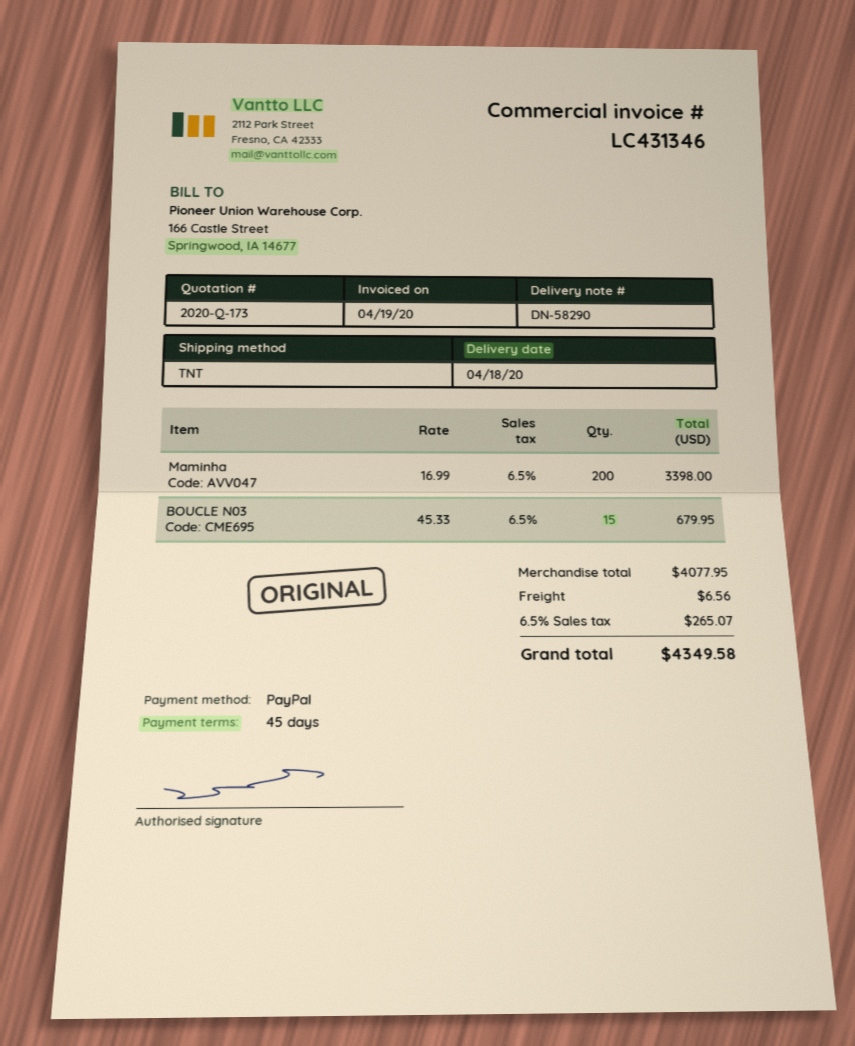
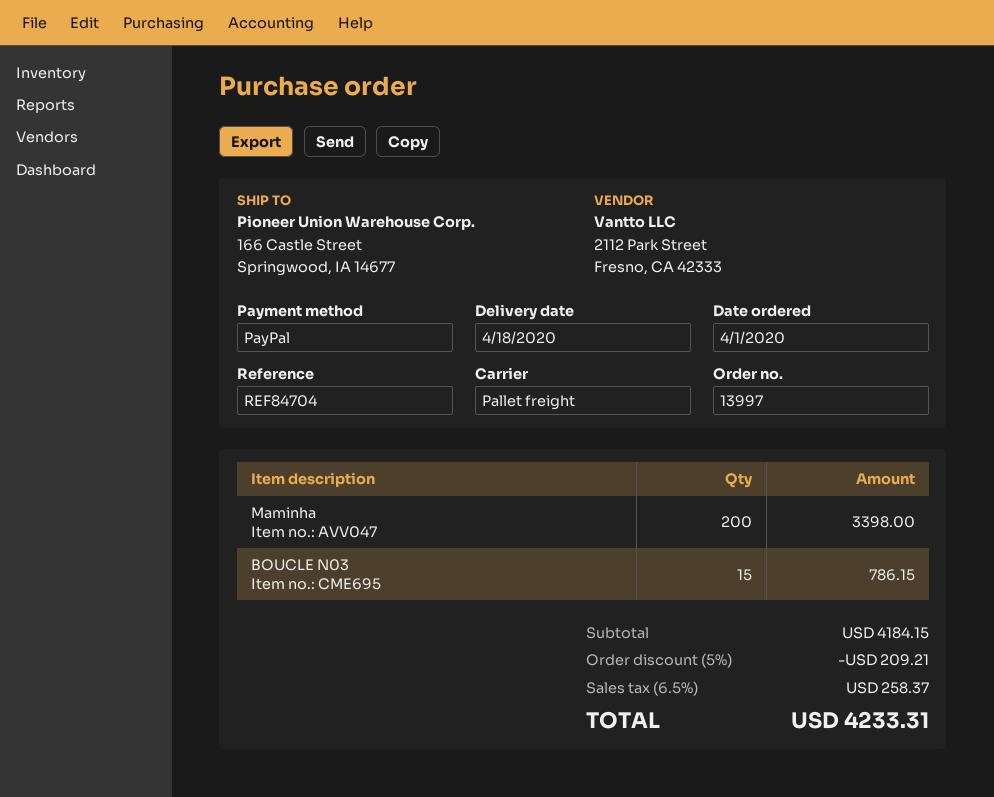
shipping method: TNT -> pallet freight
BOUCLE N03: 15 for 679.95 -> 15 for 786.15
subtotal: 4077.95 -> 4184.15
discount: none -> 5% = 209.21
shipping: 6.56 -> none
tax: 6.5% = 265.07 -> 6.5% = 258.37
total: 4349.58 -> 4233.31

